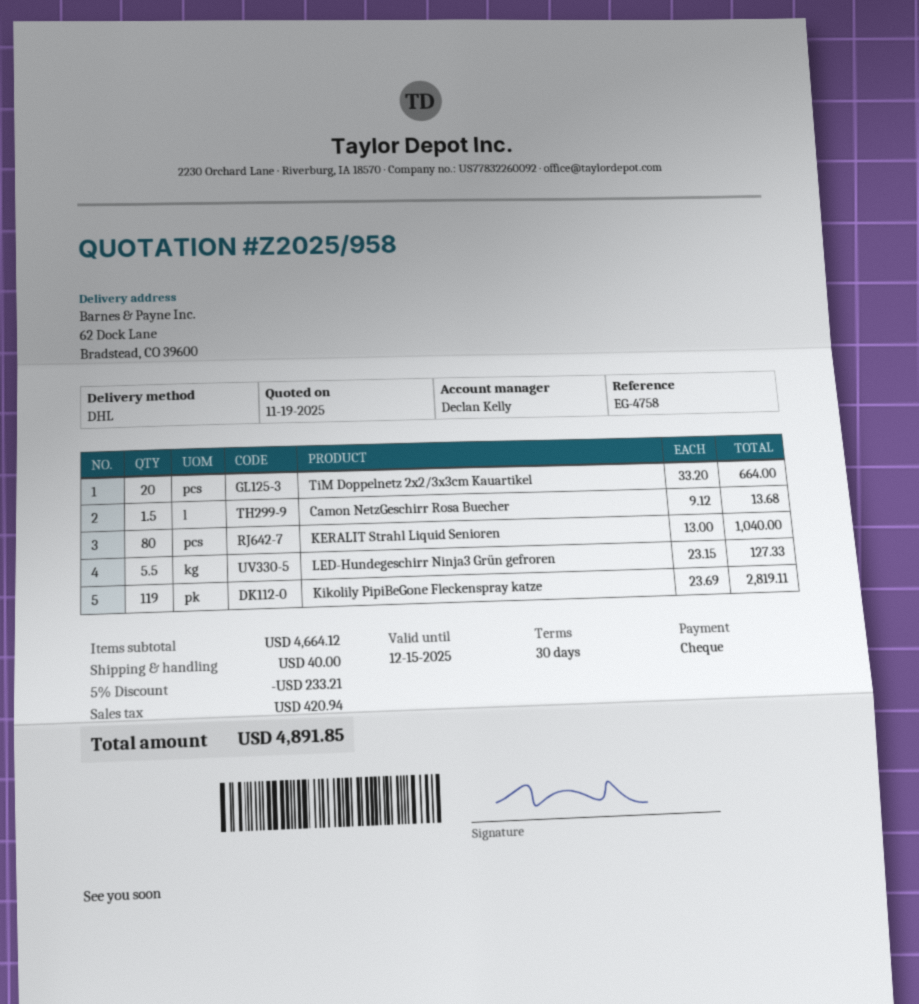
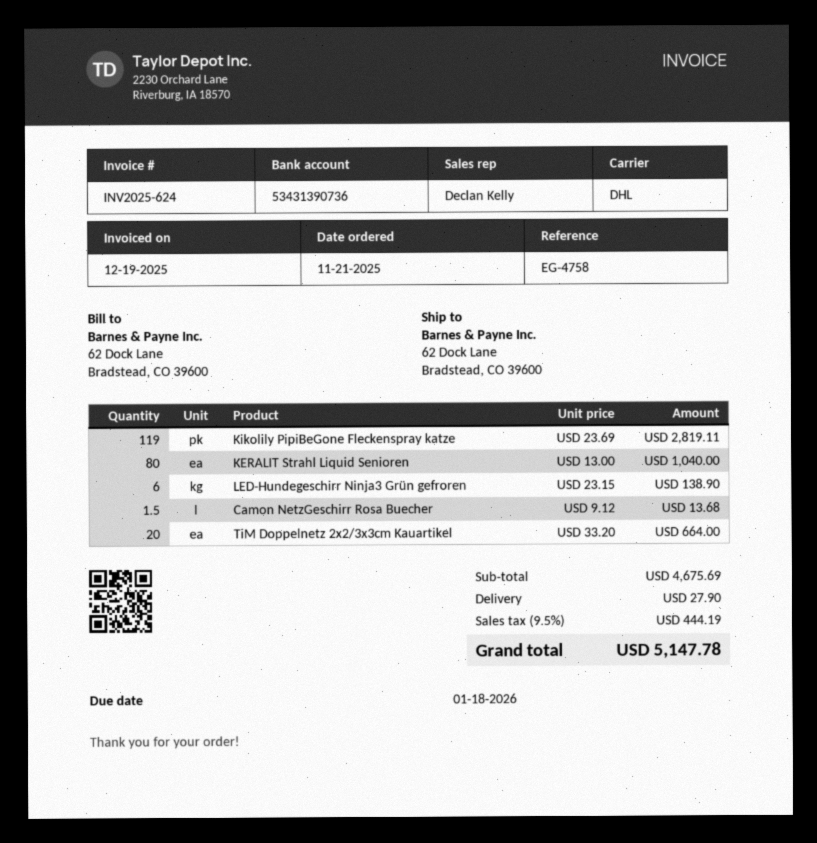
LED-Hundegeschirr Ninja3 Grün gefroren: 5.5 x 23.15 = 127.33 -> 6 x 23.15 = 138.90
subtotal: 4664.12 -> 4675.69
discount: 5% = 233.21 -> none
shipping: 40.00 -> 27.90
tax: 420.94 -> 444.19
total: 4891.85 -> 5147.78

